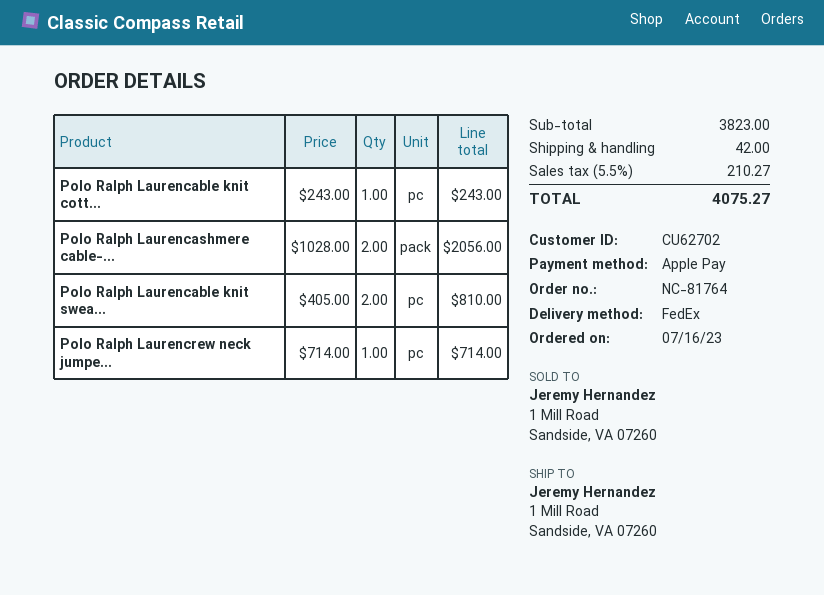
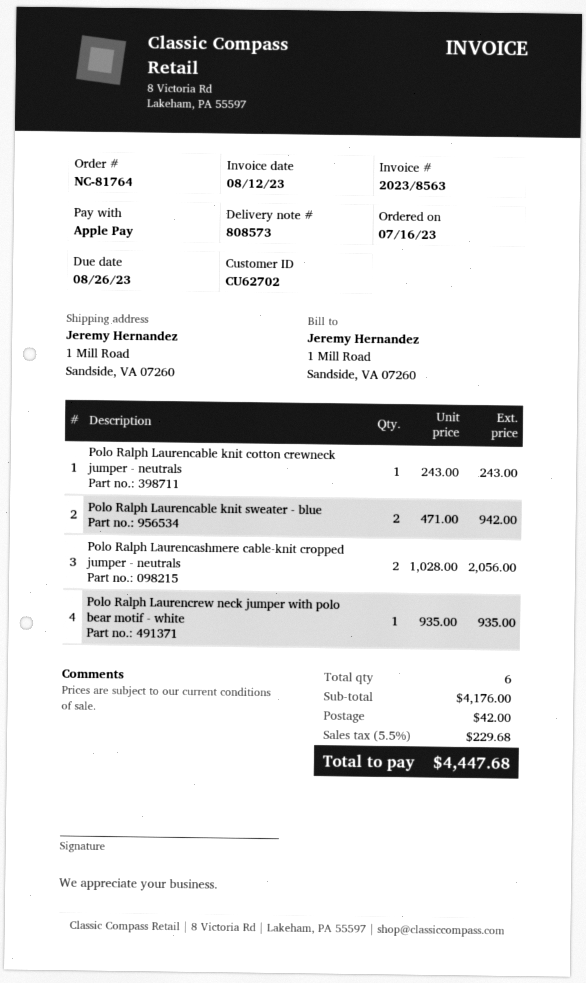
Polo Ralph Laurencable knit swea...: 2 x 405.00 = 810.00 -> 2 x 471.00 = 942.00
Polo Ralph Laurencrew neck jumpe...: 1 x 714.00 = 714.00 -> 1 x 935.00 = 935.00
subtotal: 3823.00 -> 4176.00
tax: 5.5% = 210.27 -> 5.5% = 229.68
total: 4075.27 -> 4447.68

